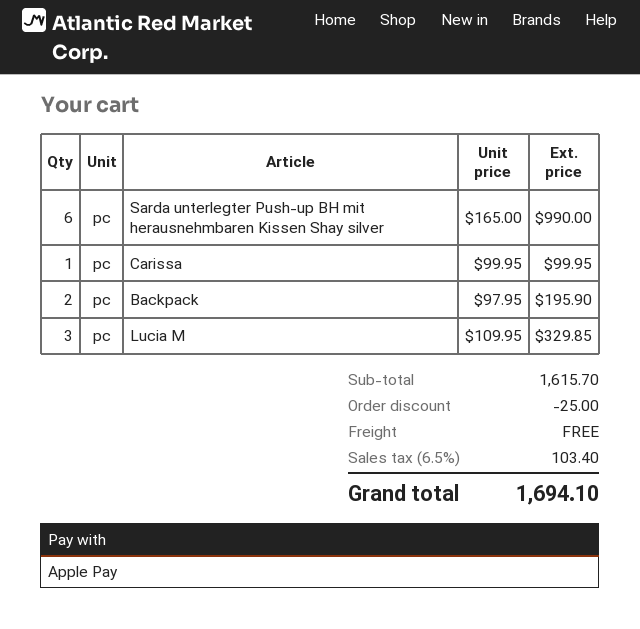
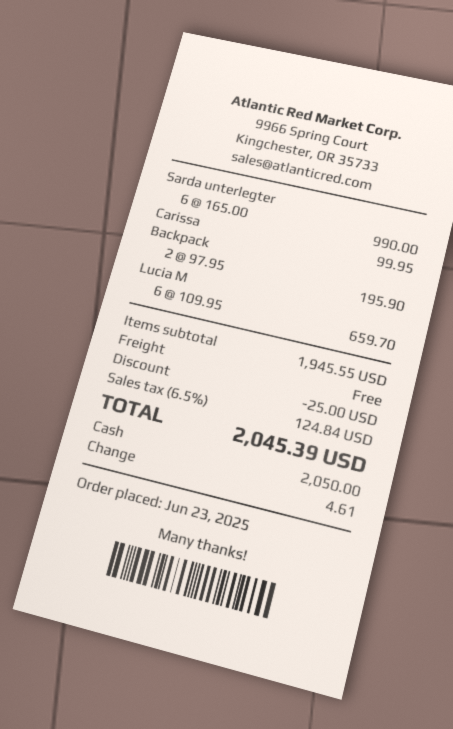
payment method: Apple Pay -> cash
Lucia M: 3 x 109.95 = 329.85 -> 6 x 109.95 = 659.70
subtotal: 1615.70 -> 1945.55
tax: 6.5% = 103.40 -> 6.5% = 124.84
total: 1694.10 -> 2045.39

